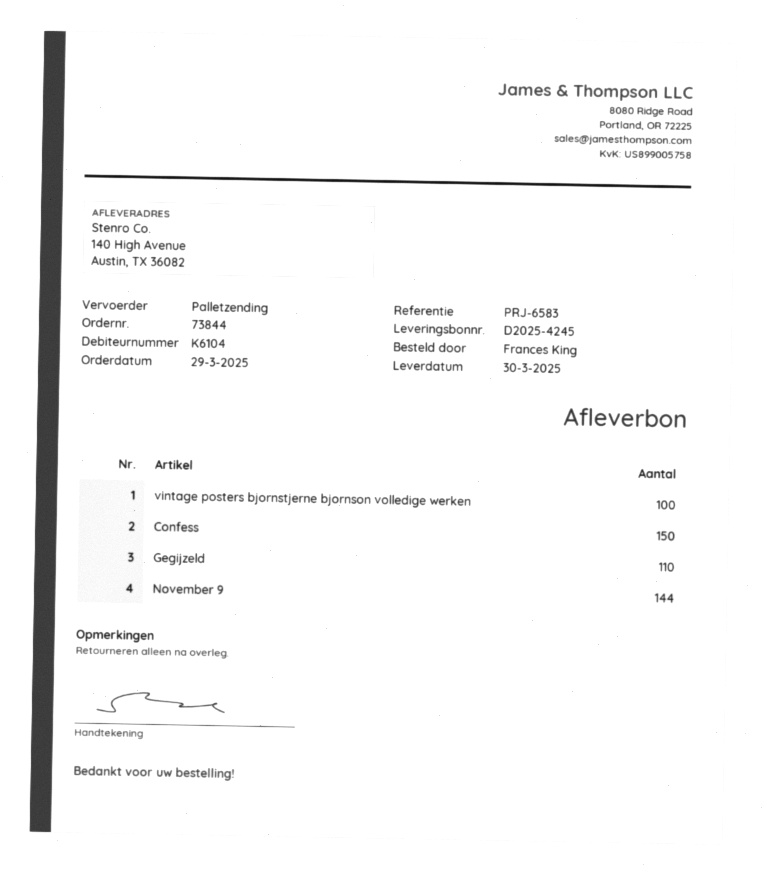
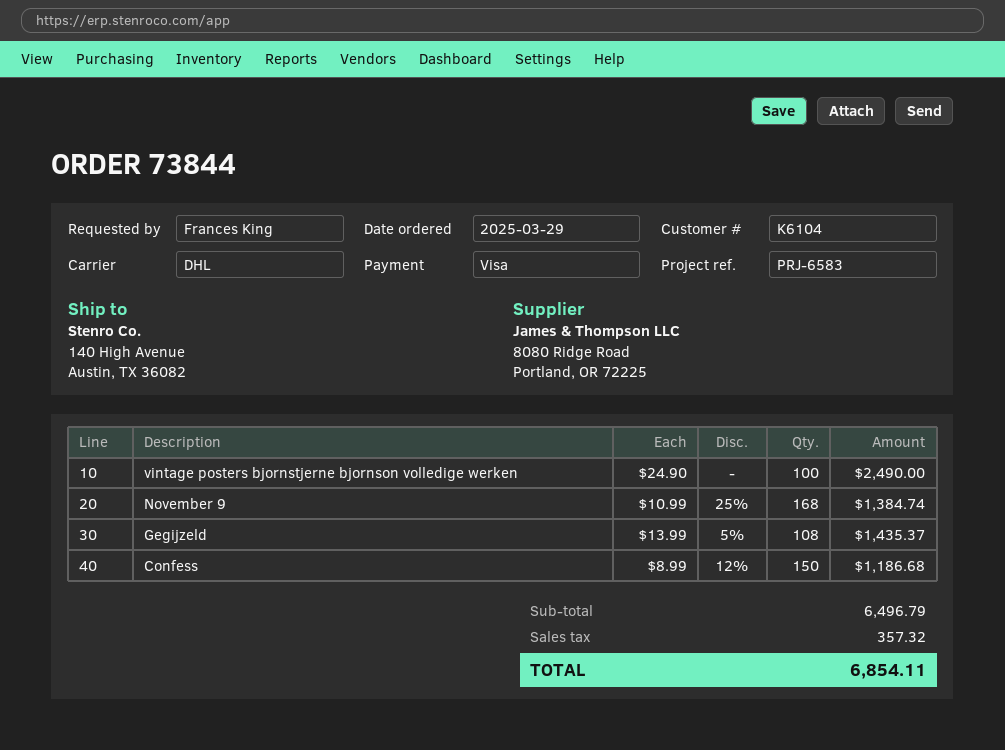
shipping method: pallet freight -> DHL
Gegijzeld: 110 -> 108
November 9: 144 -> 168

